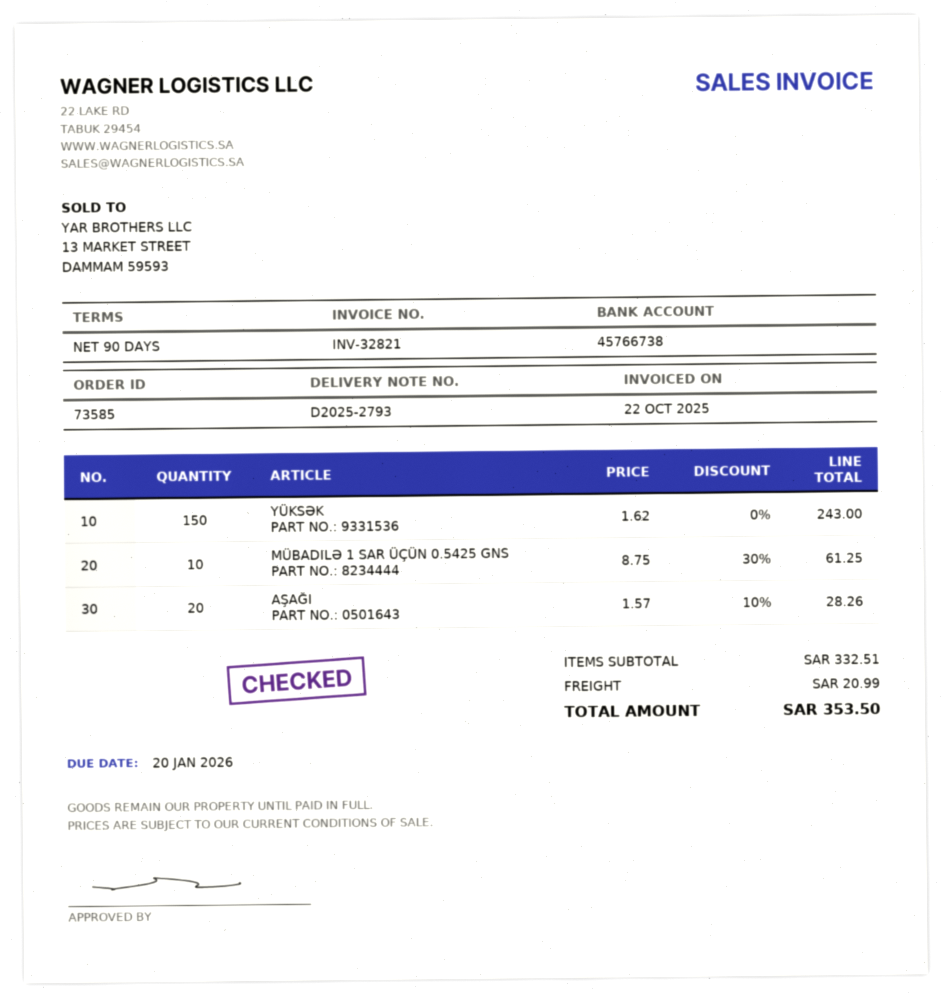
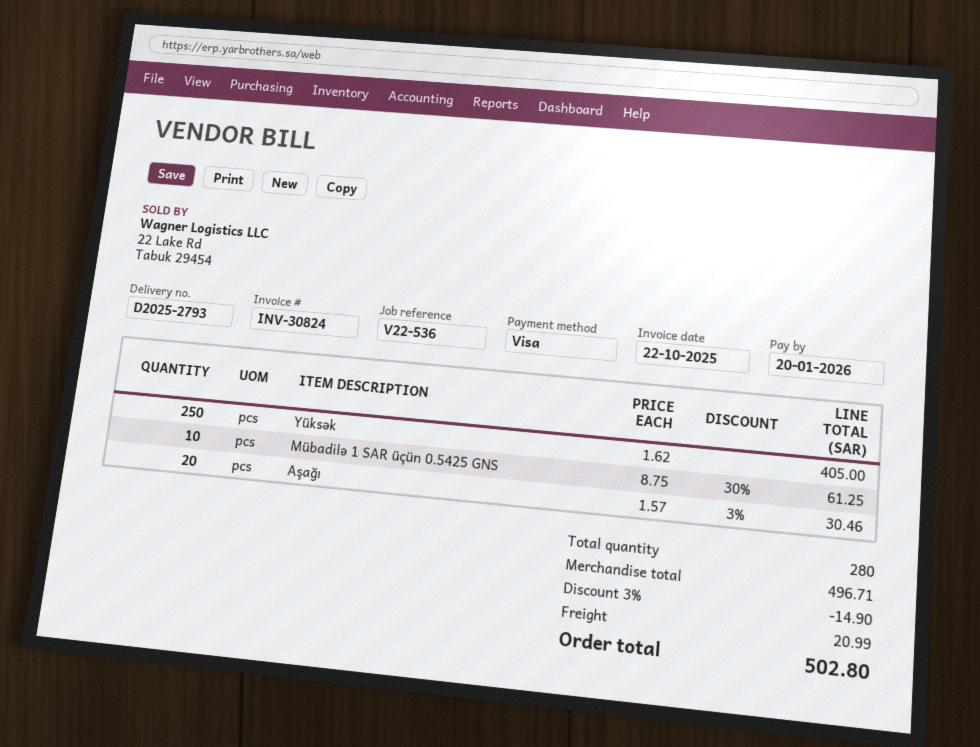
invoice number: INV-32821 -> INV-30824
YÜKSƏK: 150 x 1.62 = 243.00 -> 250 x 1.62 = 405.00
AŞAĞI: 20 x 1.57 - 10% = 28.26 -> 20 x 1.57 - 3% = 30.46
subtotal: 332.51 -> 496.71
discount: none -> 3% = 14.90
total: 353.50 -> 502.80

